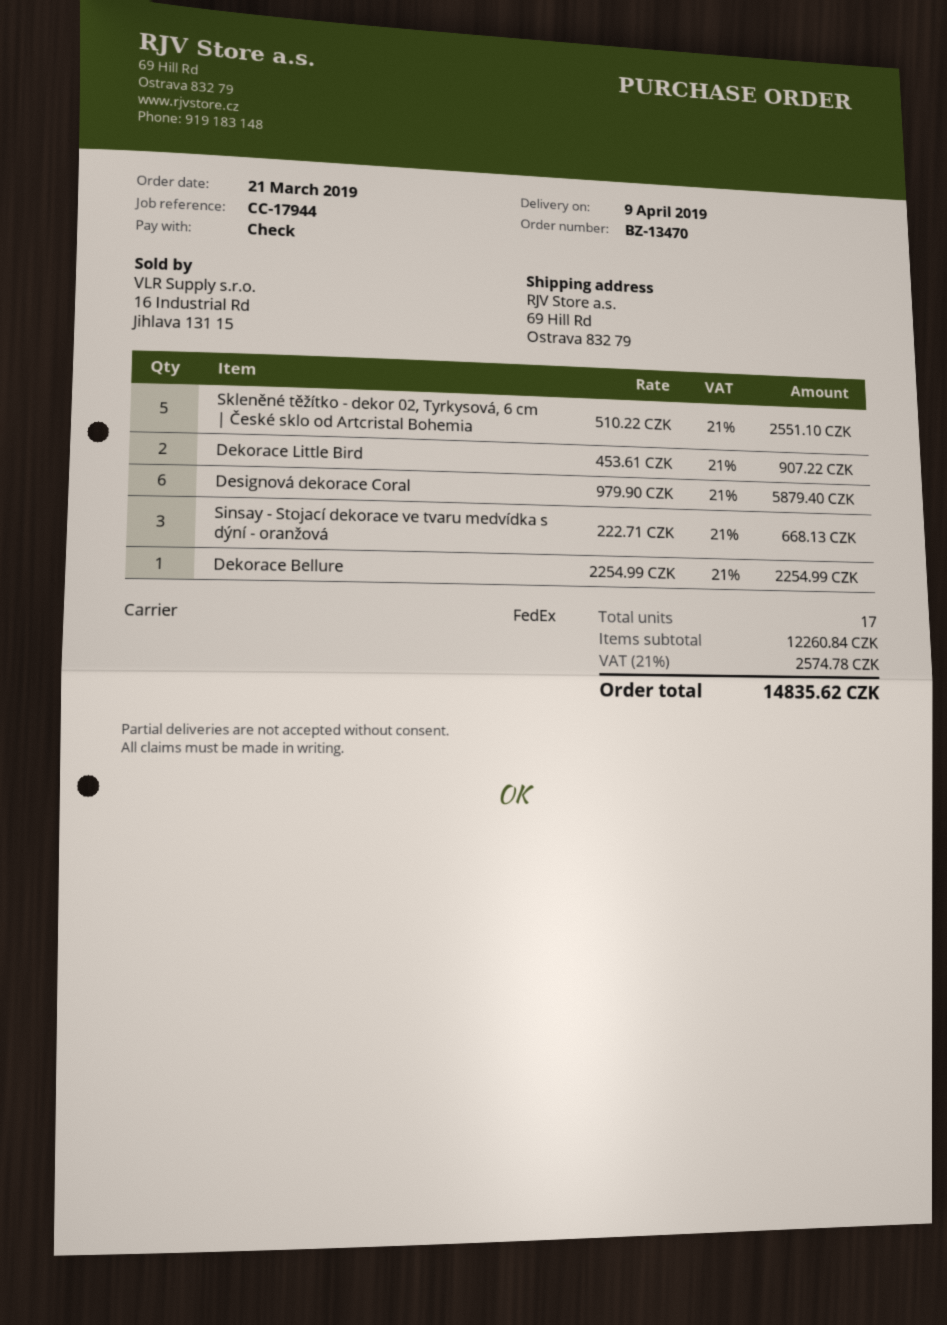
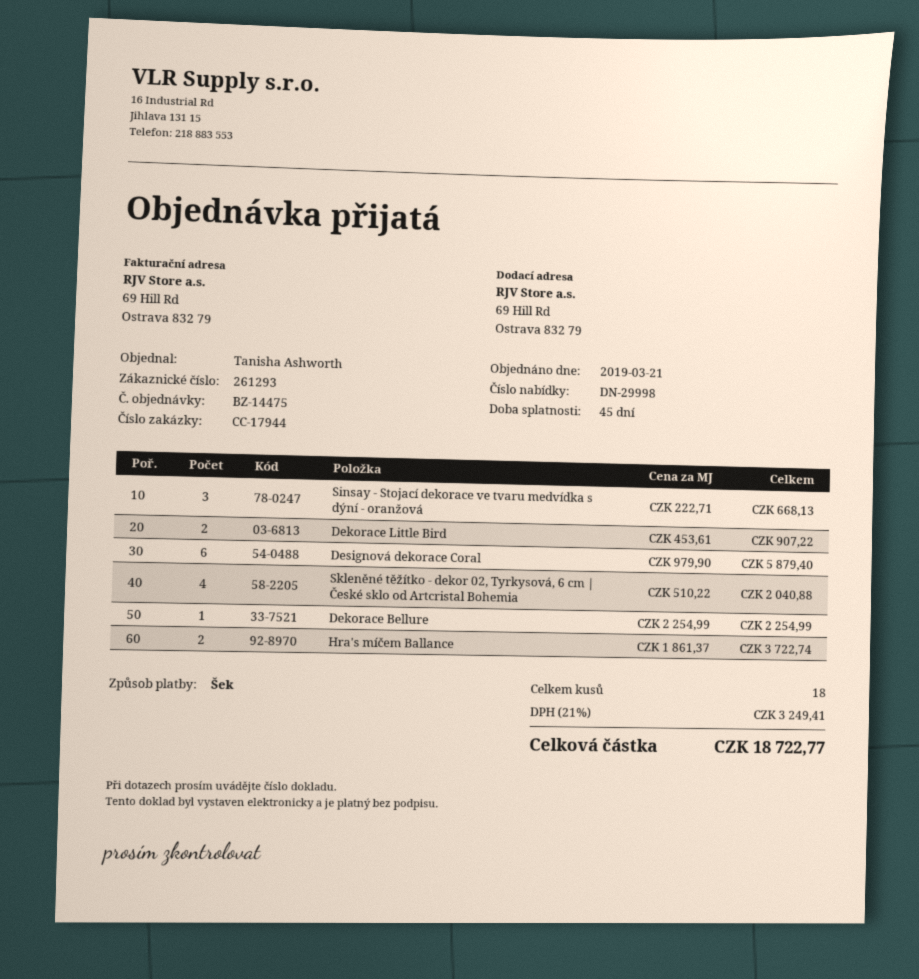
order number: BZ-13470 -> BZ-14475
Skleněné těžítko - dekor 02, Tyrkysová, 6 cm | České sklo od Artcristal Bohemia: 5 x 510.22 = 2551.10 -> 4 x 510.22 = 2040.88
Hra's míčem Ballance: none -> 2 x 1861.37 = 3722.74
total quantity: 17 -> 18
tax: 21% = 2574.78 -> 21% = 3249.41
total: 14835.62 -> 18722.77

